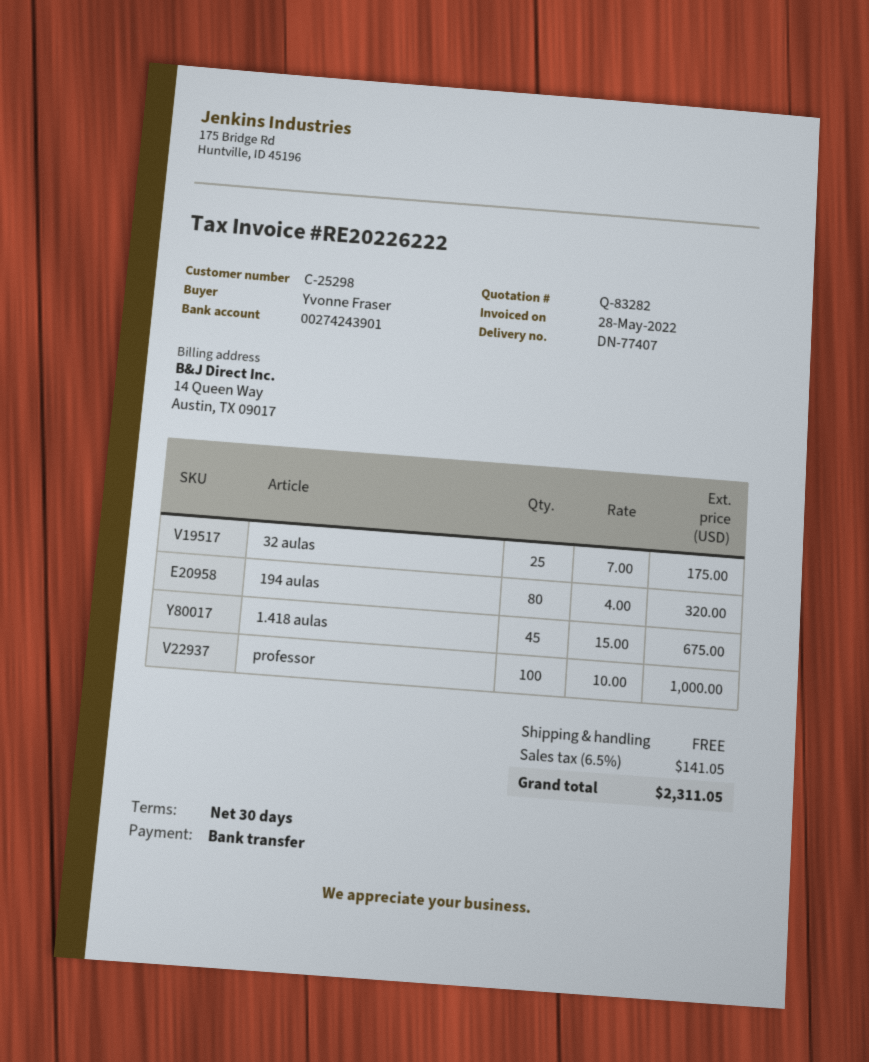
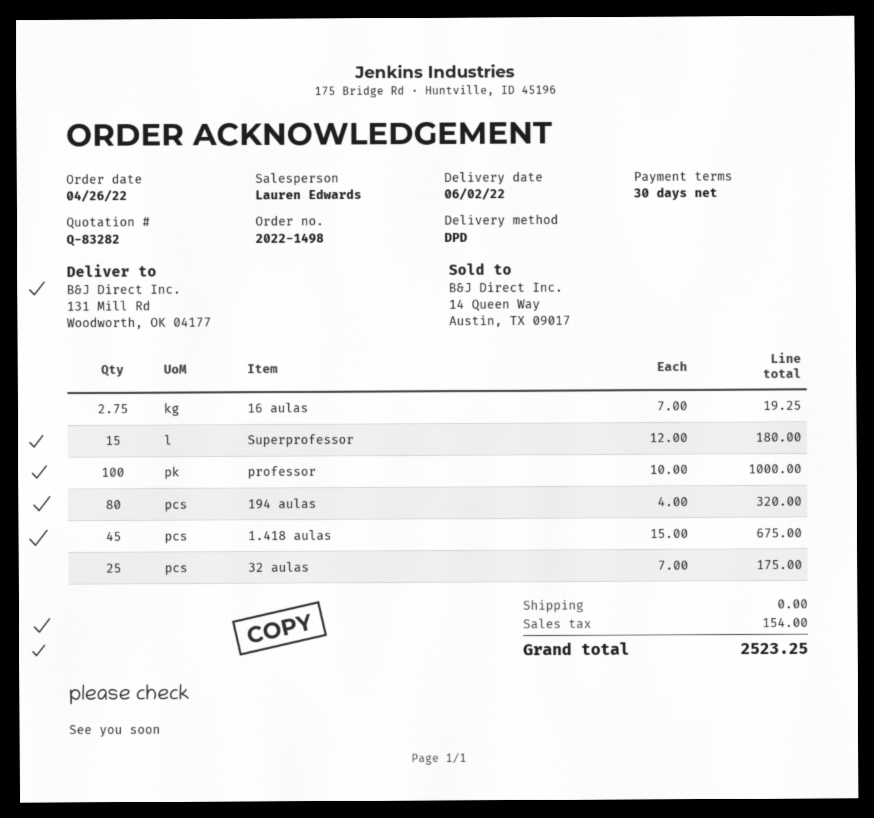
16 aulas: none -> 2.75 x 7.00 = 19.25
Superprofessor: none -> 15 x 12.00 = 180.00
tax: 141.05 -> 154.00
total: 2311.05 -> 2523.25

